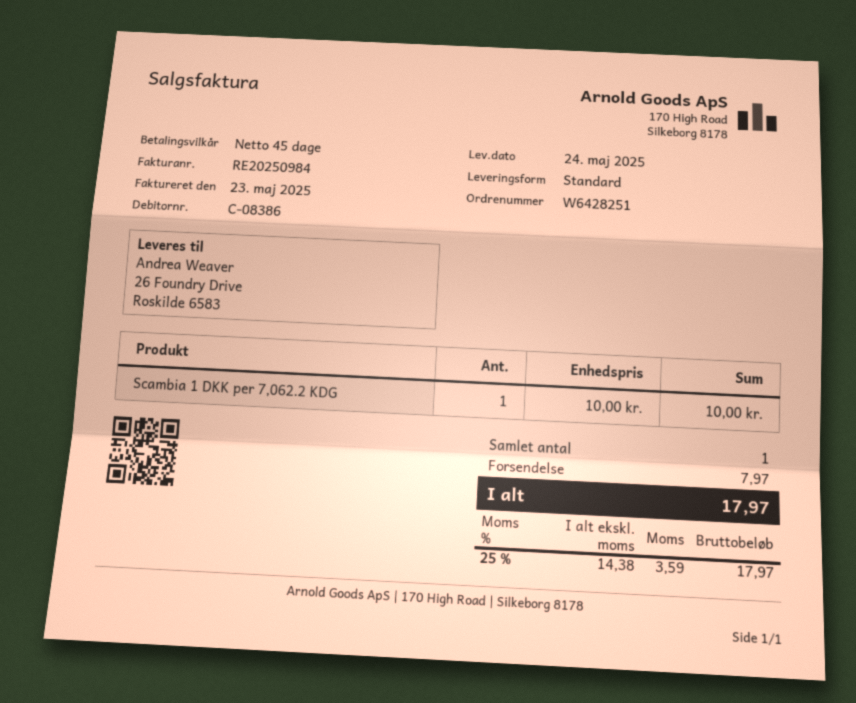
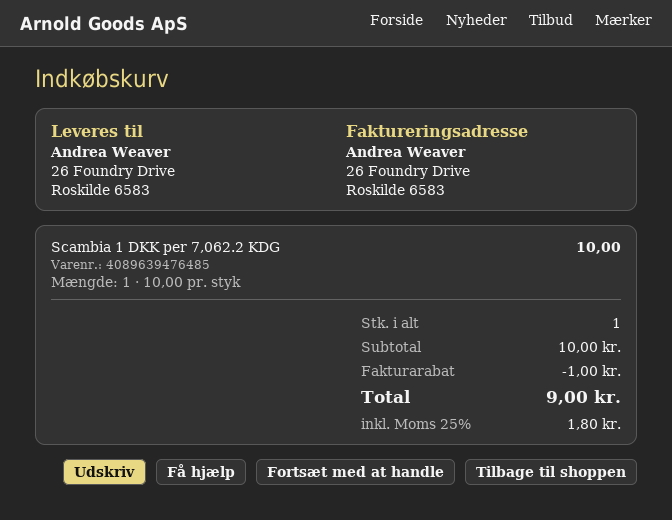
discount: none -> 1.00
shipping: 7.97 -> none
tax: 25% = 3.59 -> 25% = 1.80
total: 17.97 -> 9.00

